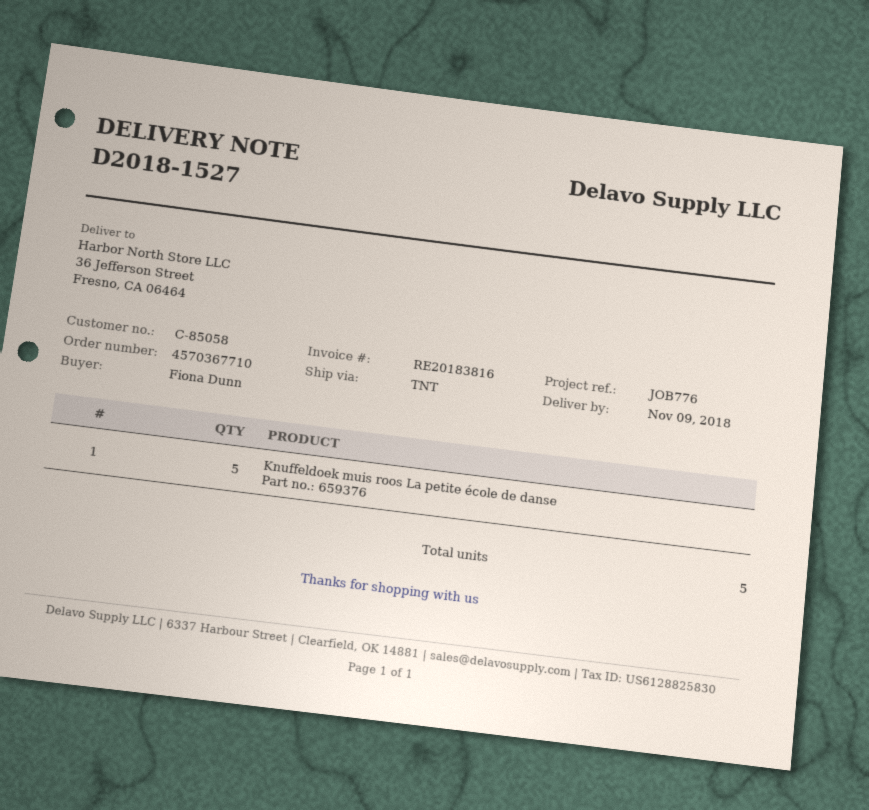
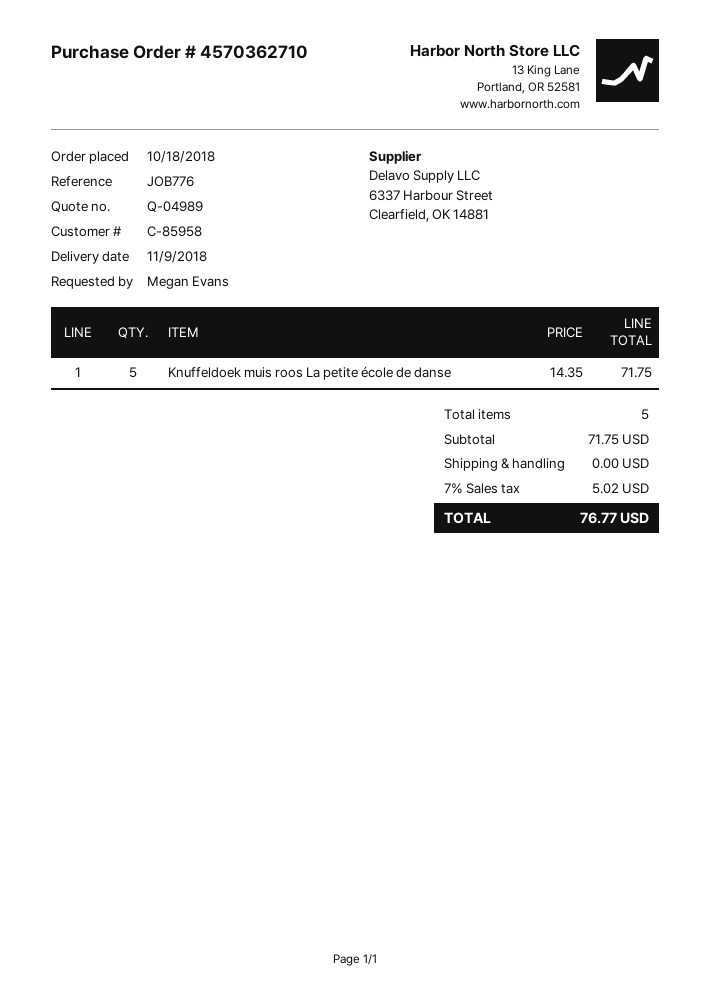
order number: 4570367710 -> 4570362710
customer number: C-85058 -> C-85958
ordered by: Fiona Dunn -> Megan Evans

